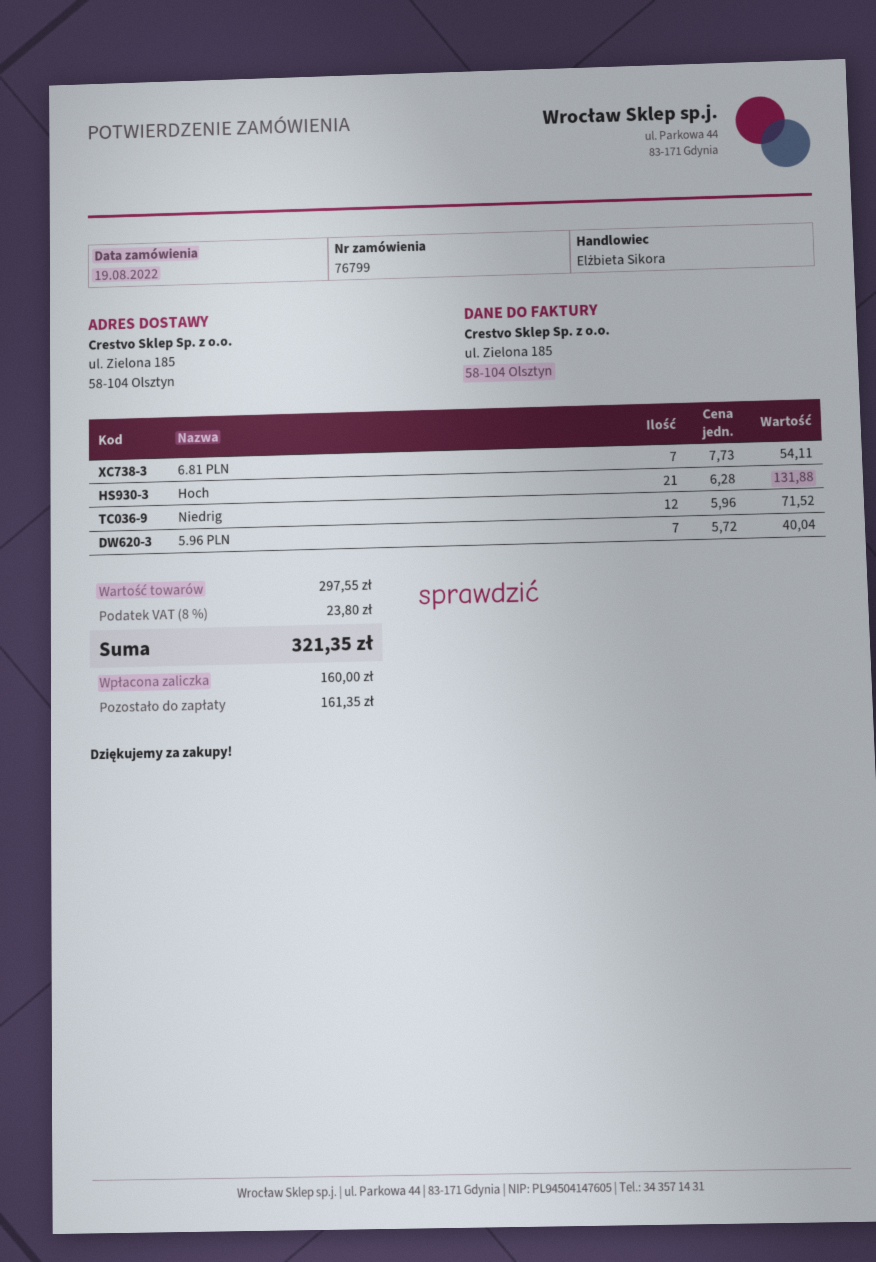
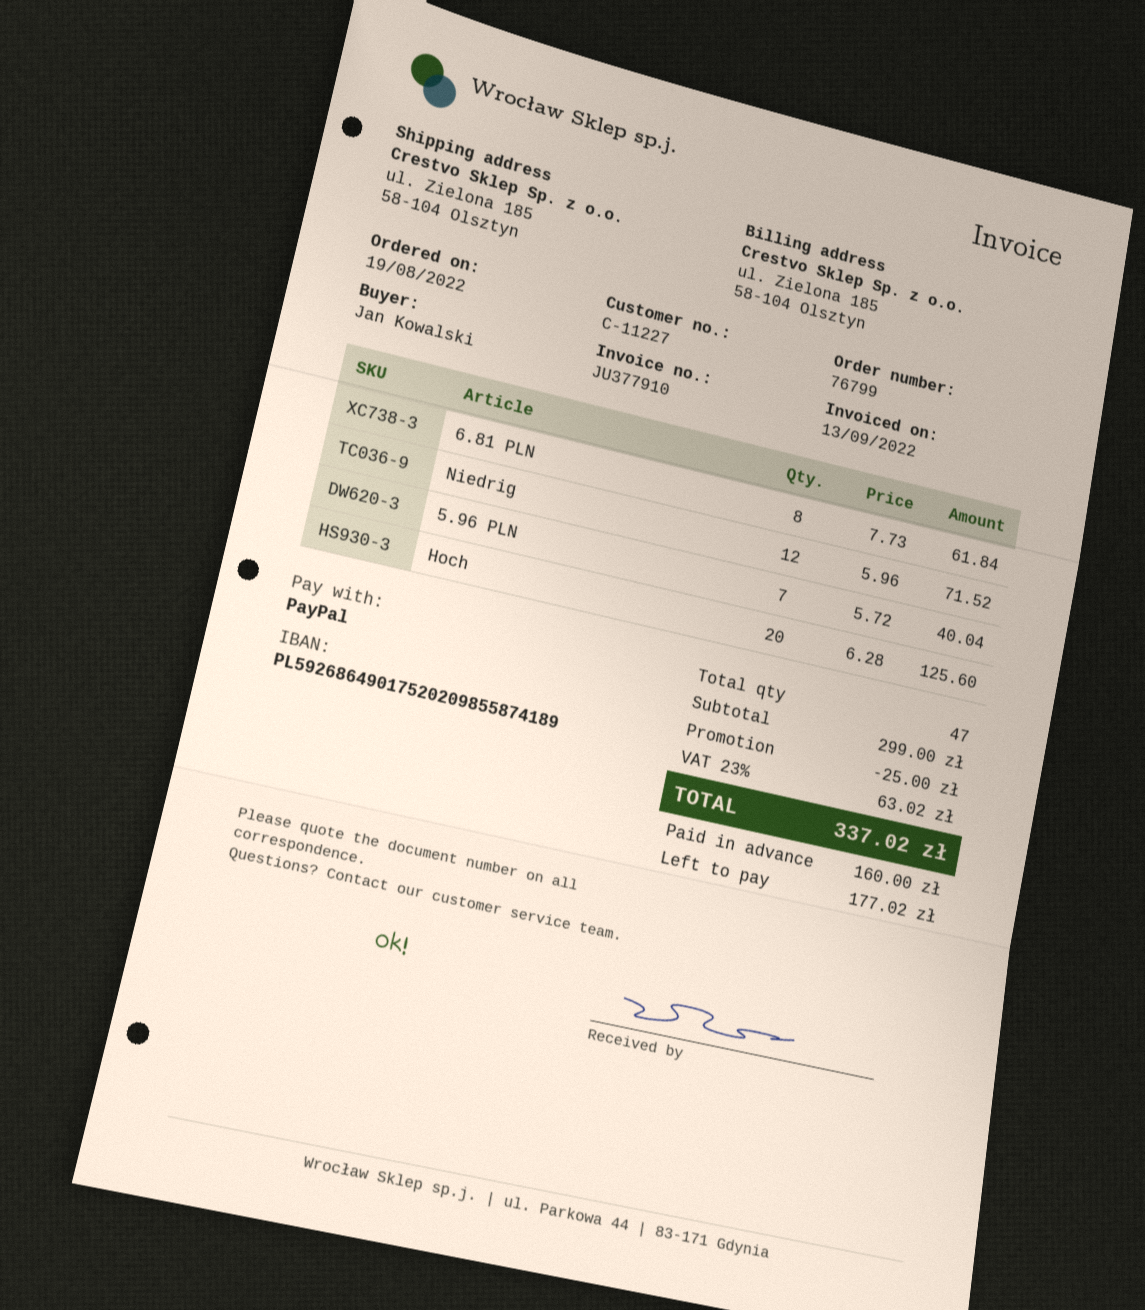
6.81 PLN: 7 x 7.73 = 54.11 -> 8 x 7.73 = 61.84
Hoch: 21 x 6.28 = 131.88 -> 20 x 6.28 = 125.60
subtotal: 297.55 -> 299.00
discount: none -> 25.00
tax: 8% = 23.80 -> 23% = 63.02
total: 321.35 -> 337.02
balance: 161.35 -> 177.02

